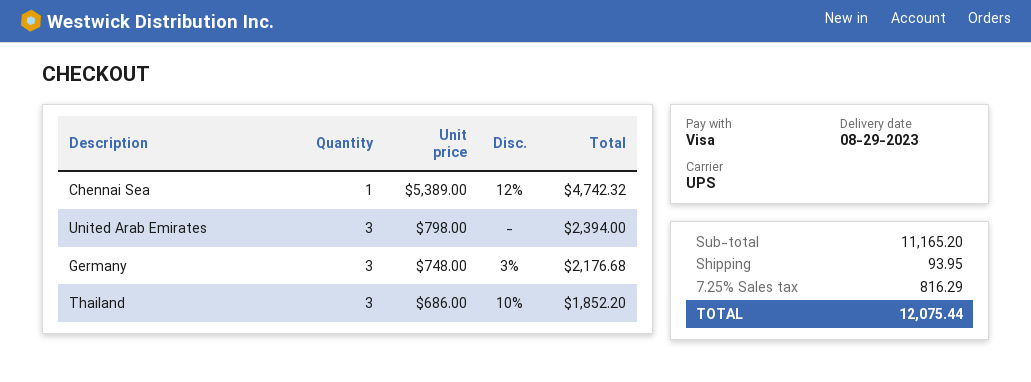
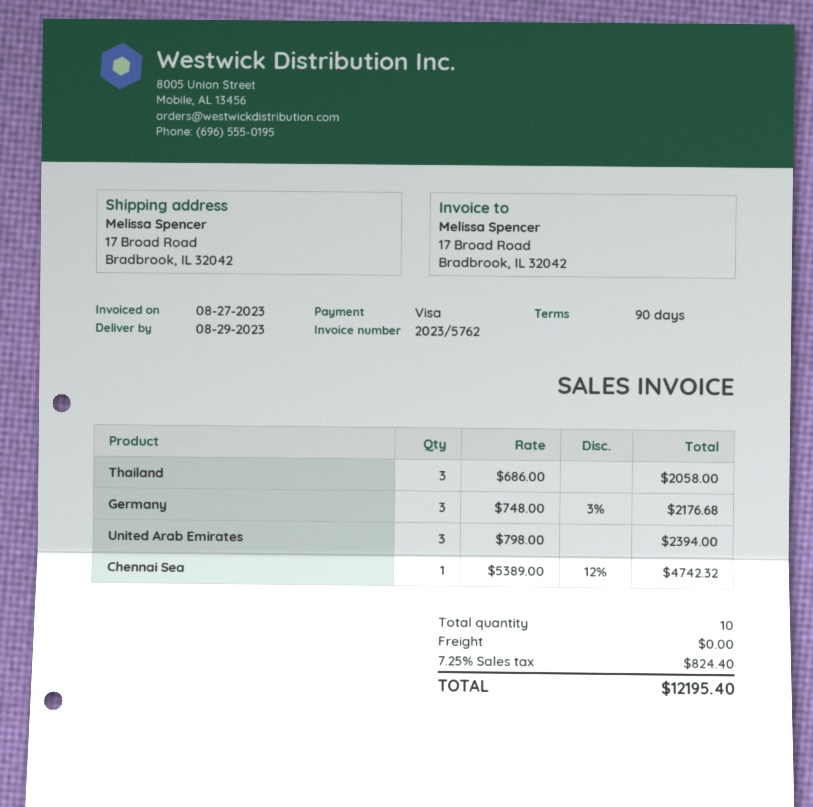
Thailand: 3 x 686.00 - 10% = 1852.20 -> 3 x 686.00 = 2058.00
shipping: 93.95 -> 0.00
tax: 7.25% = 816.29 -> 7.25% = 824.40
total: 12075.44 -> 12195.40

